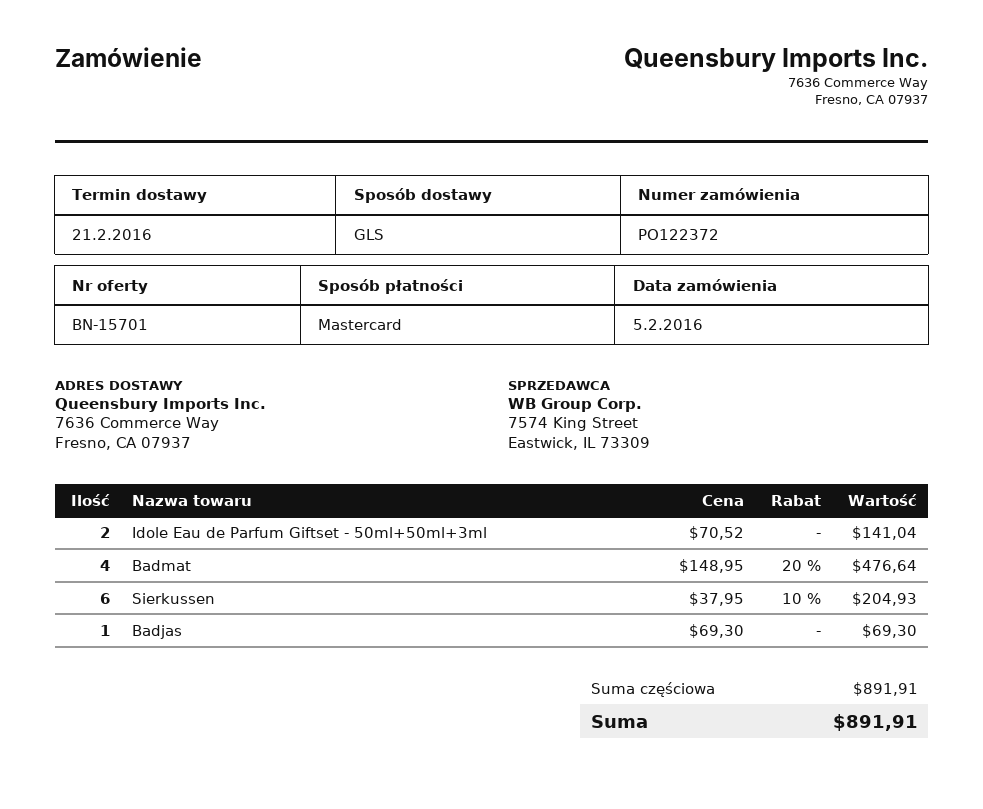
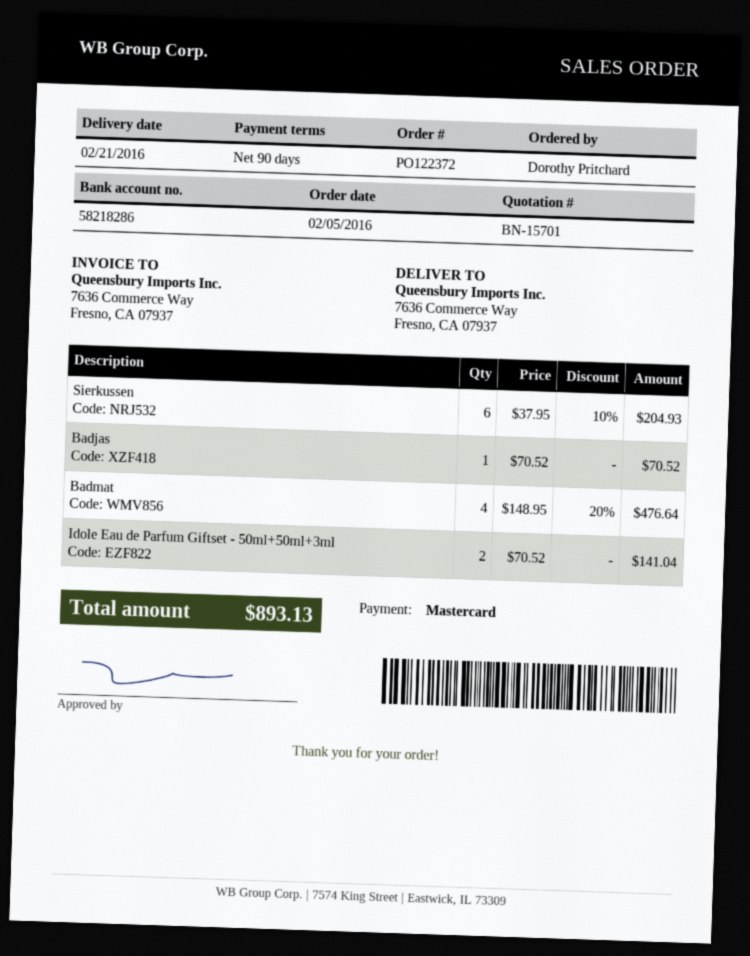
Badjas: 1 x 69.30 = 69.30 -> 1 x 70.52 = 70.52
total: 891.91 -> 893.13

